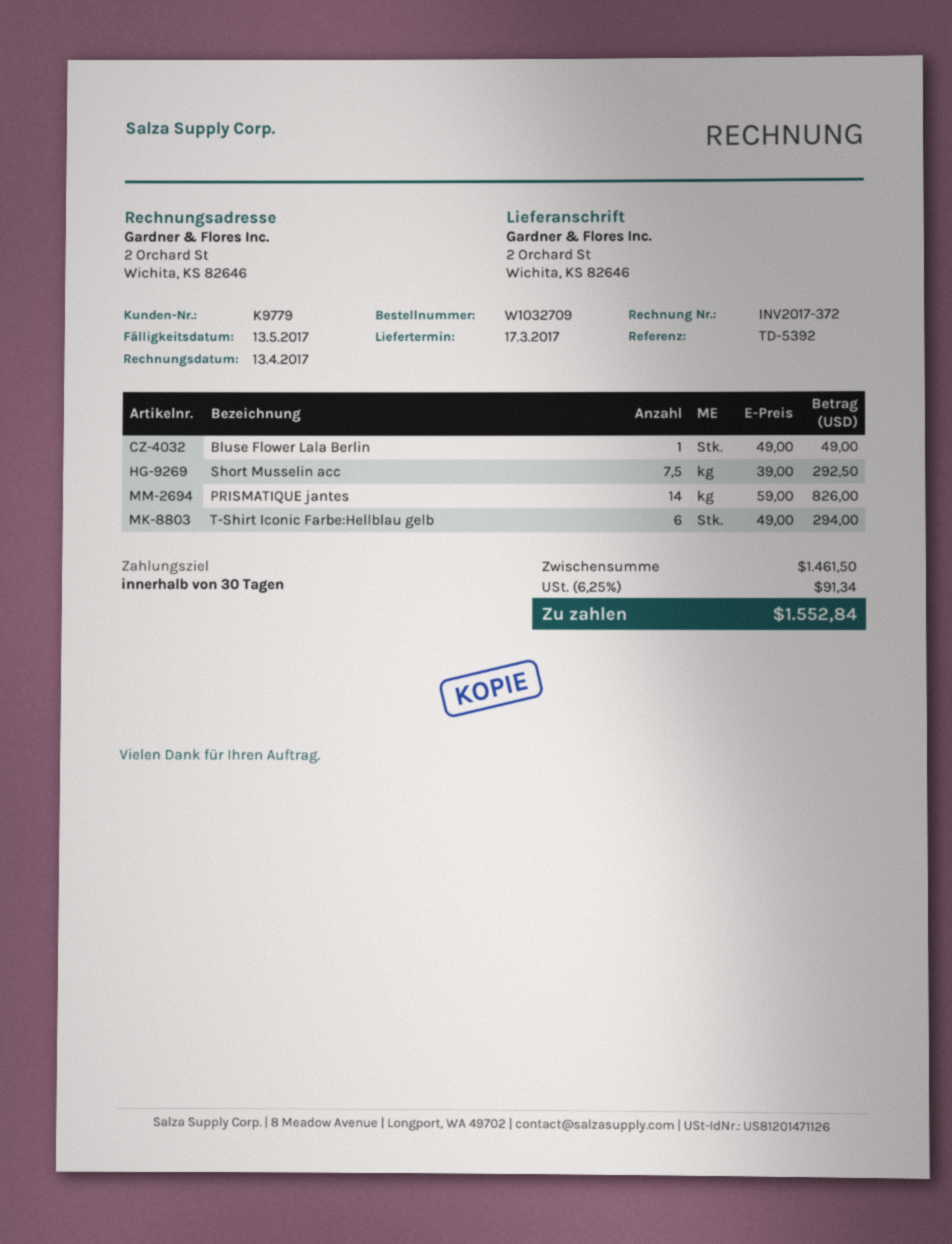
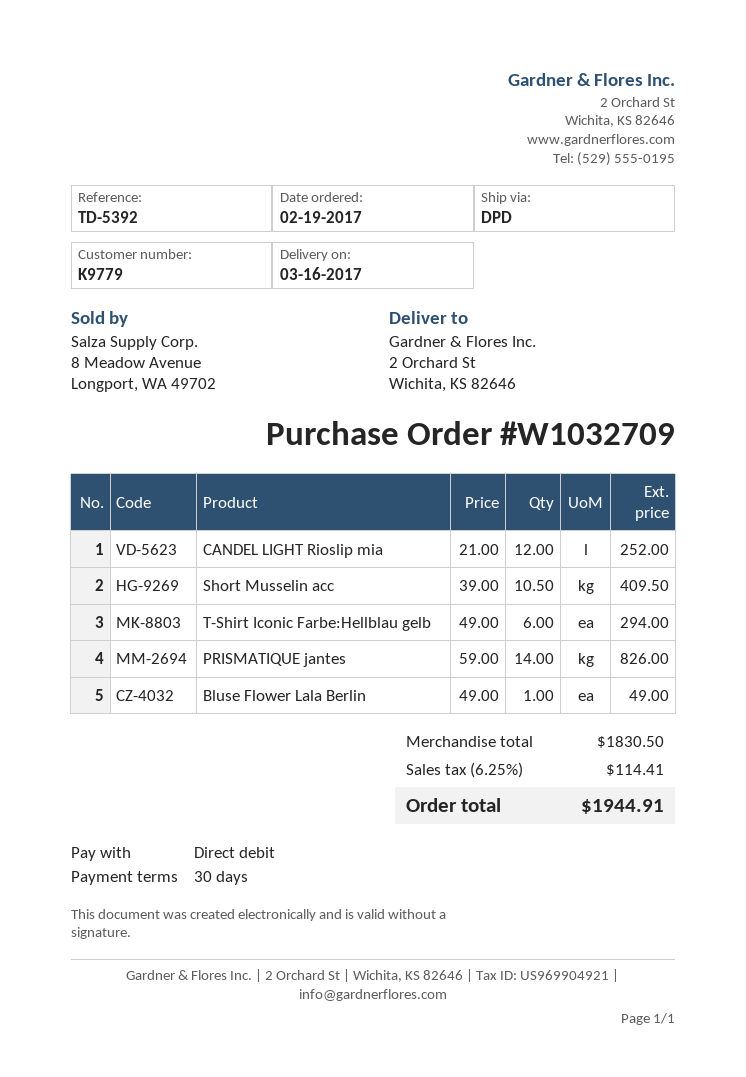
delivery date: 2017-03-17 -> 2017-03-16
Short Musselin acc: 7.5 x 39.00 = 292.50 -> 10.5 x 39.00 = 409.50
CANDEL LIGHT Rioslip mia: none -> 12 x 21.00 = 252.00
subtotal: 1461.50 -> 1830.50
tax: 6.25% = 91.34 -> 6.25% = 114.41
total: 1552.84 -> 1944.91

